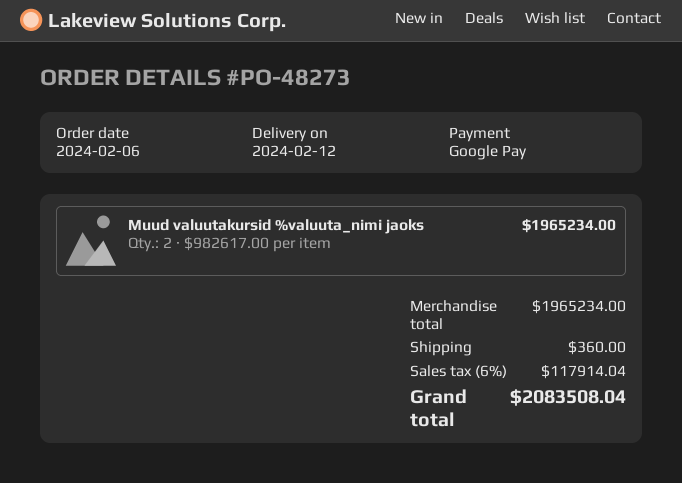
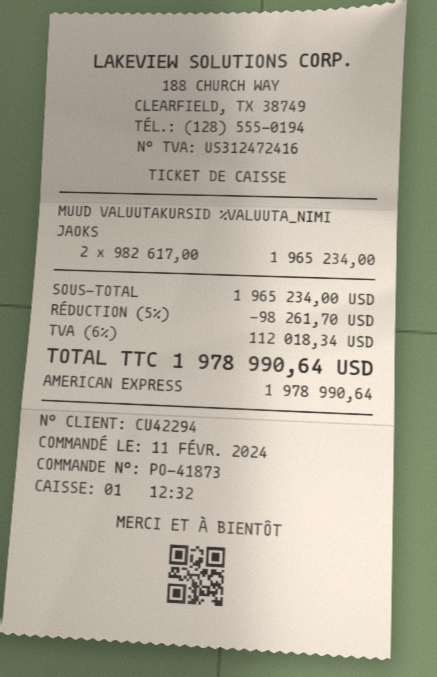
order number: PO-48273 -> PO-41873
order date: 2024-02-06 -> 2024-02-11
payment method: Google Pay -> American Express
discount: none -> 5% = 98261.70
shipping: 360.00 -> none
tax: 6% = 117914.04 -> 6% = 112018.34
total: 2083508.04 -> 1978990.64

